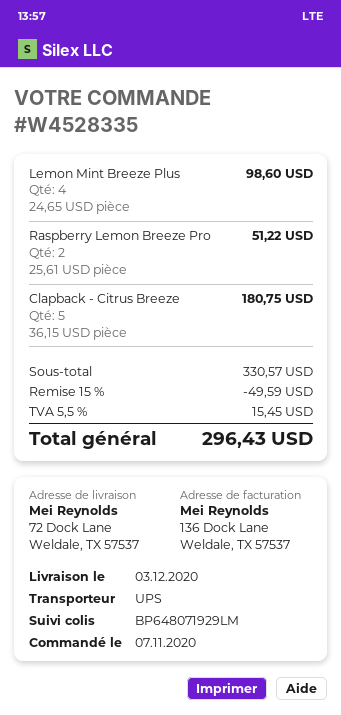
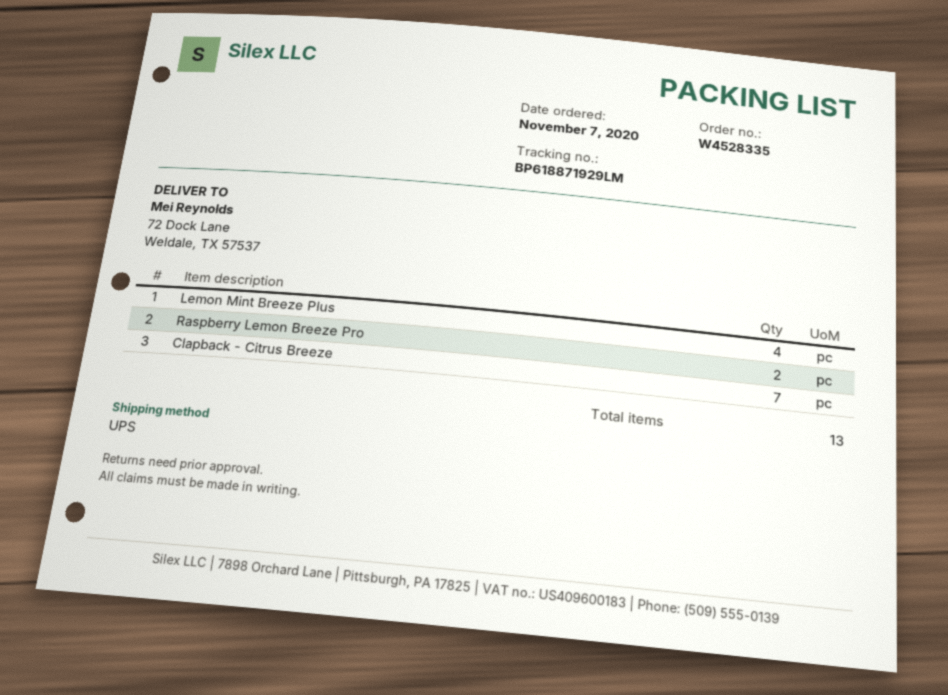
tracking number: BP648071929LM -> BP618871929LM
Clapback - Citrus Breeze: 5 -> 7

